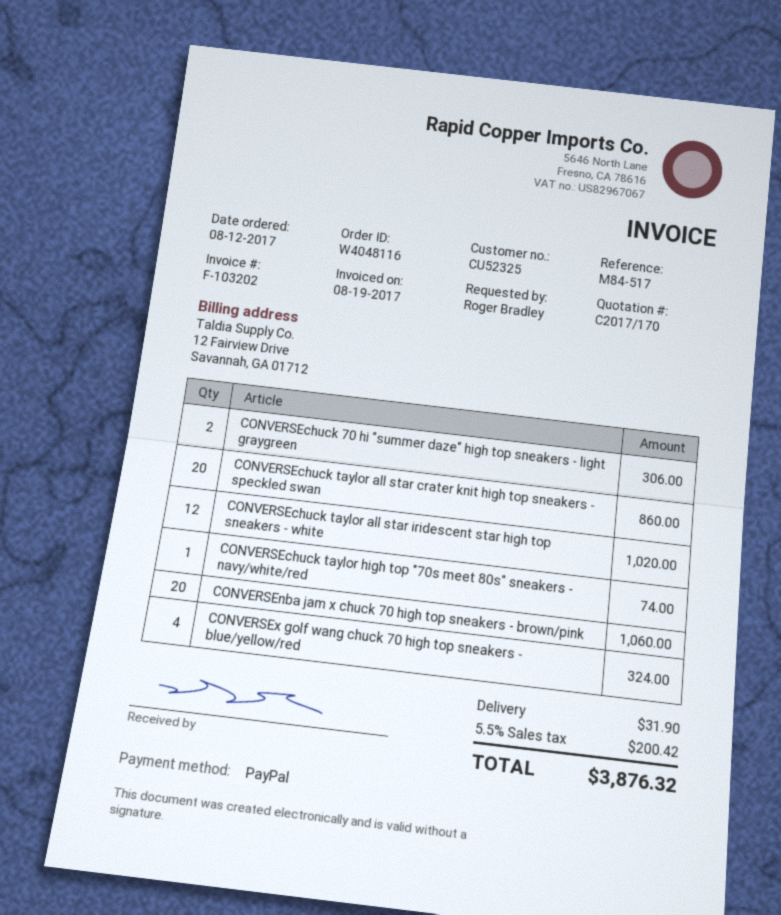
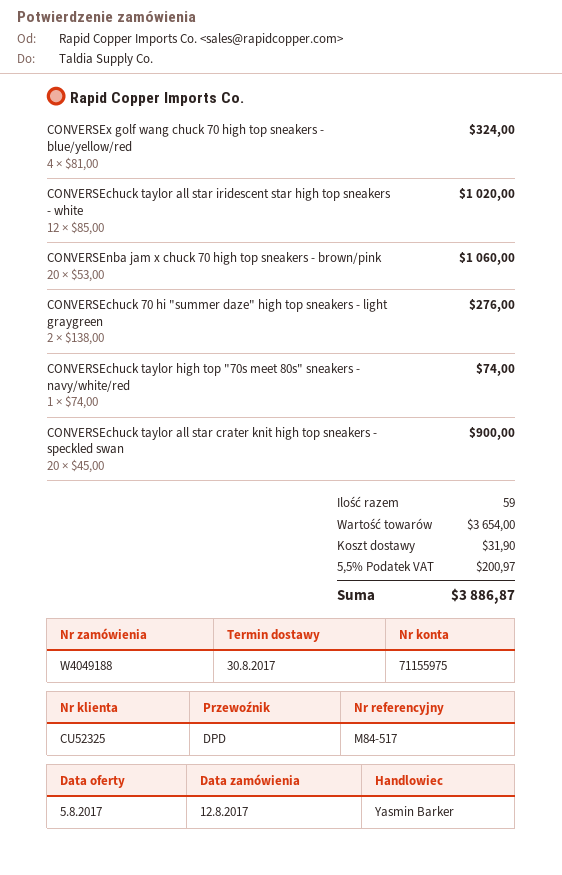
order number: W4048116 -> W4049188
CONVERSEchuck 70 hi "summer daze" high top sneakers - light graygreen: 2 for 306.00 -> 2 for 276.00
CONVERSEchuck taylor all star crater knit high top sneakers - speckled swan: 20 for 860.00 -> 20 for 900.00
tax: 5.5% = 200.42 -> 5.5% = 200.97
total: 3876.32 -> 3886.87

